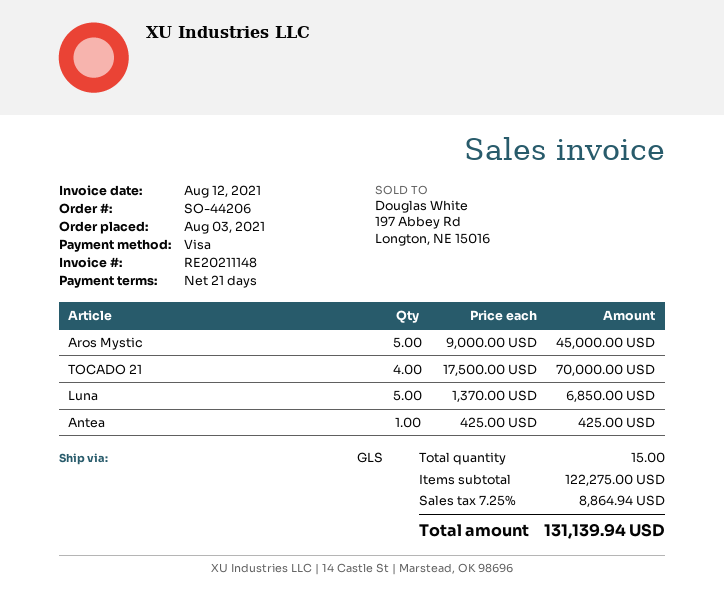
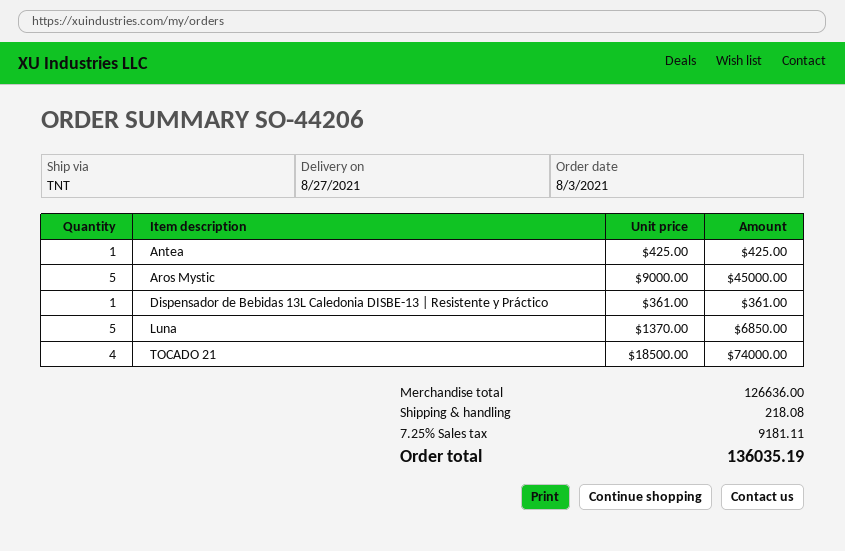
shipping method: GLS -> TNT
TOCADO 21: 4 x 17500.00 = 70000.00 -> 4 x 18500.00 = 74000.00
Dispensador de Bebidas 13L Caledonia DISBE-13 | Resistente y Práctico: none -> 1 x 361.00 = 361.00
subtotal: 122275.00 -> 126636.00
shipping: none -> 218.08
tax: 7.25% = 8864.94 -> 7.25% = 9181.11
total: 131139.94 -> 136035.19

